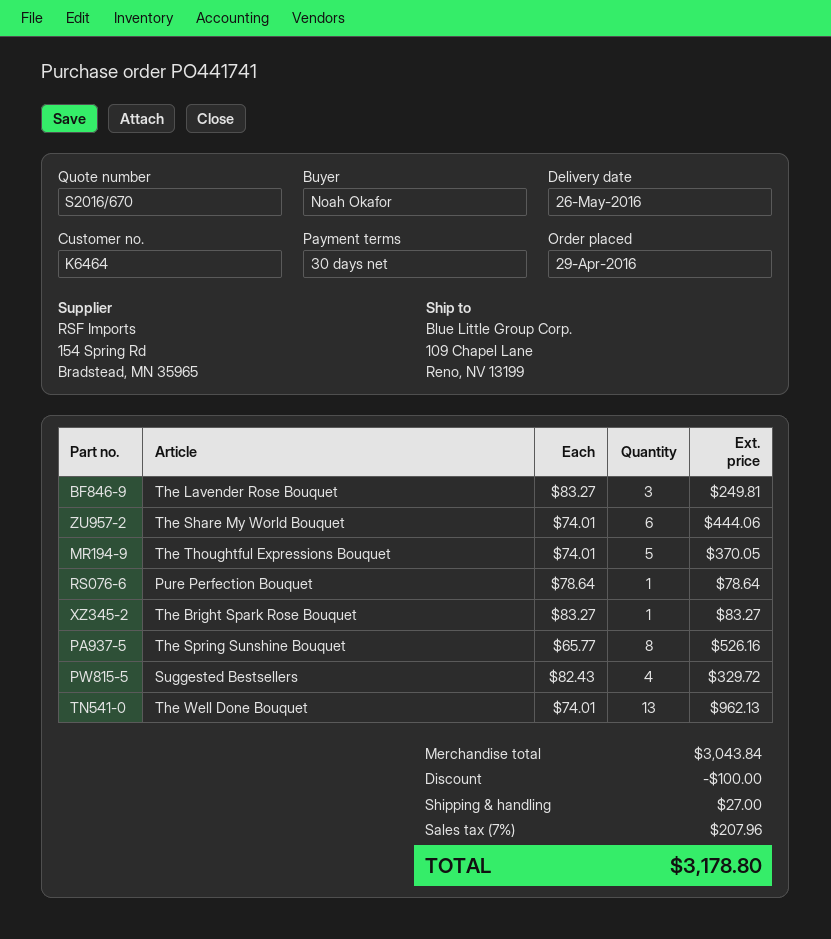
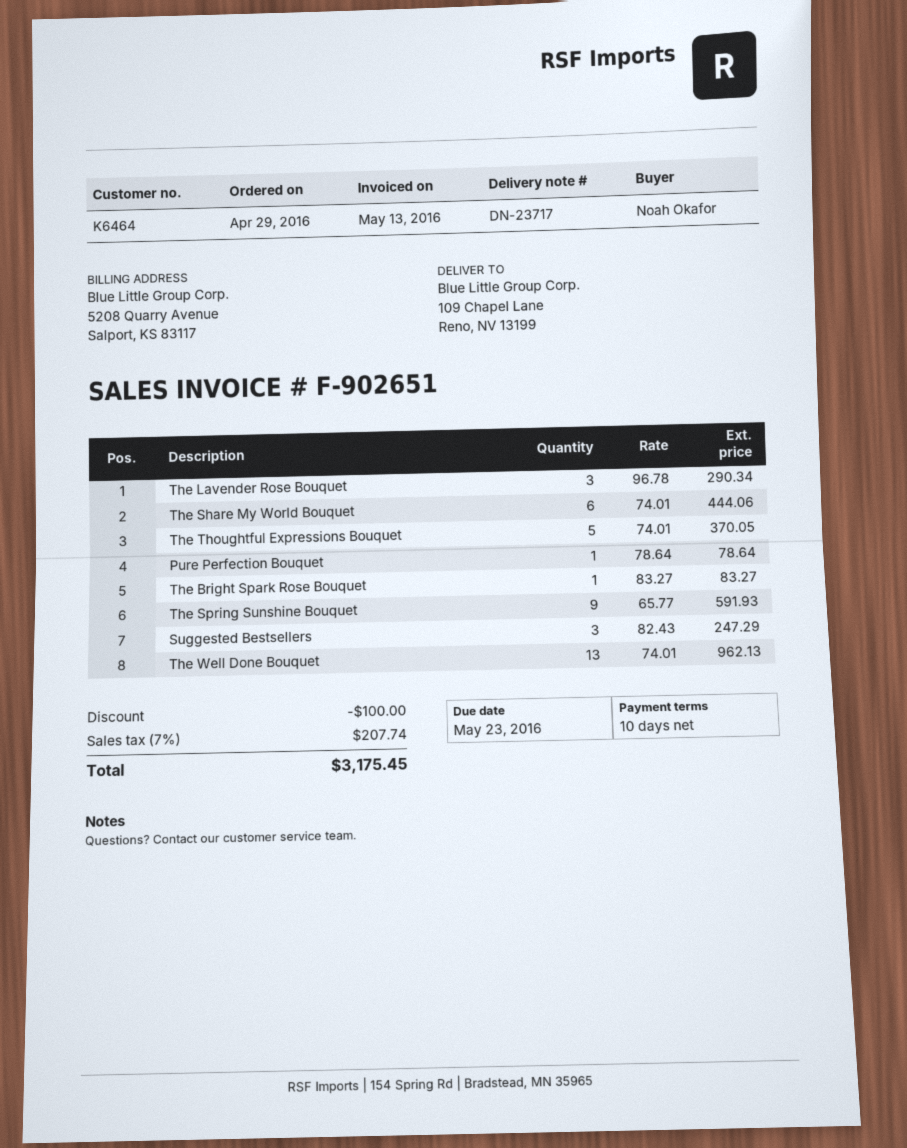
payment terms: 30 days -> 10 days
The Lavender Rose Bouquet: 3 x 83.27 = 249.81 -> 3 x 96.78 = 290.34
The Spring Sunshine Bouquet: 8 x 65.77 = 526.16 -> 9 x 65.77 = 591.93
Suggested Bestsellers: 4 x 82.43 = 329.72 -> 3 x 82.43 = 247.29
shipping: 27.00 -> none
tax: 7% = 207.96 -> 7% = 207.74
total: 3178.80 -> 3175.45

